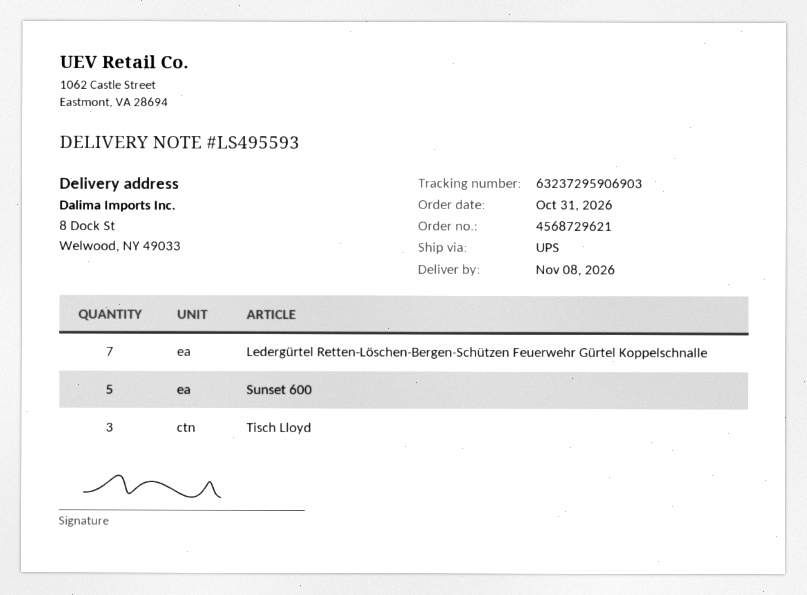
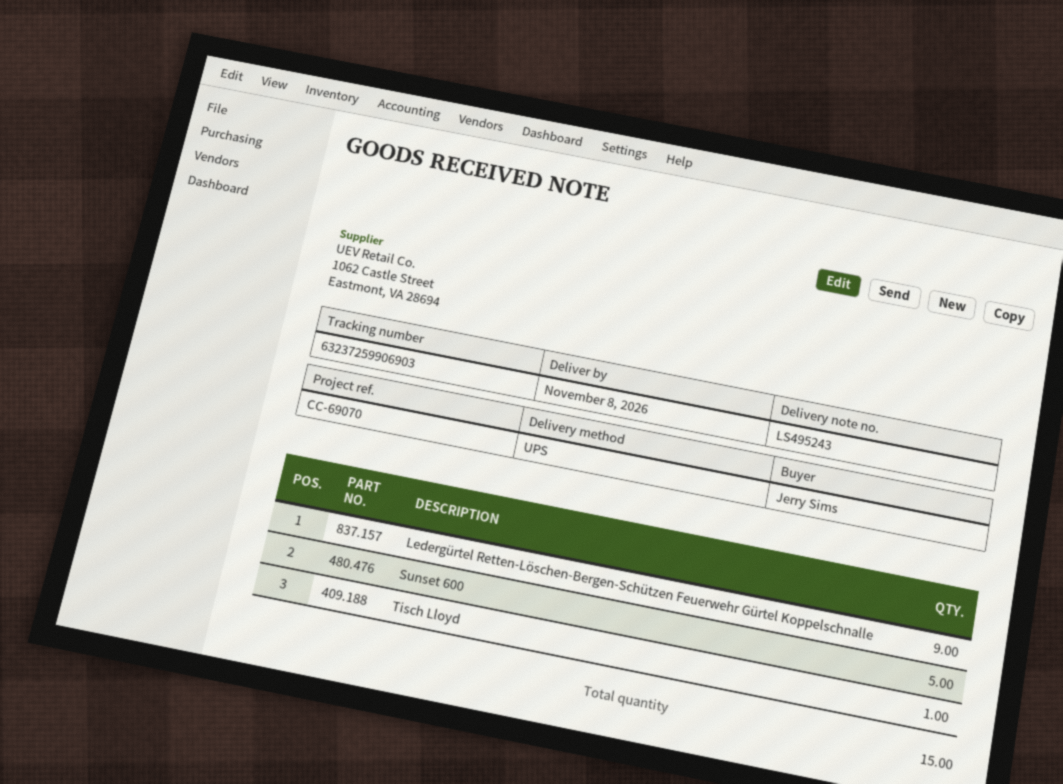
delivery note number: LS495593 -> LS495243
tracking number: 63237295906903 -> 63237259906903
Ledergürtel Retten-Löschen-Bergen-Schützen Feuerwehr Gürtel Koppelschnalle: 7 -> 9
Tisch Lloyd: 3 -> 1

